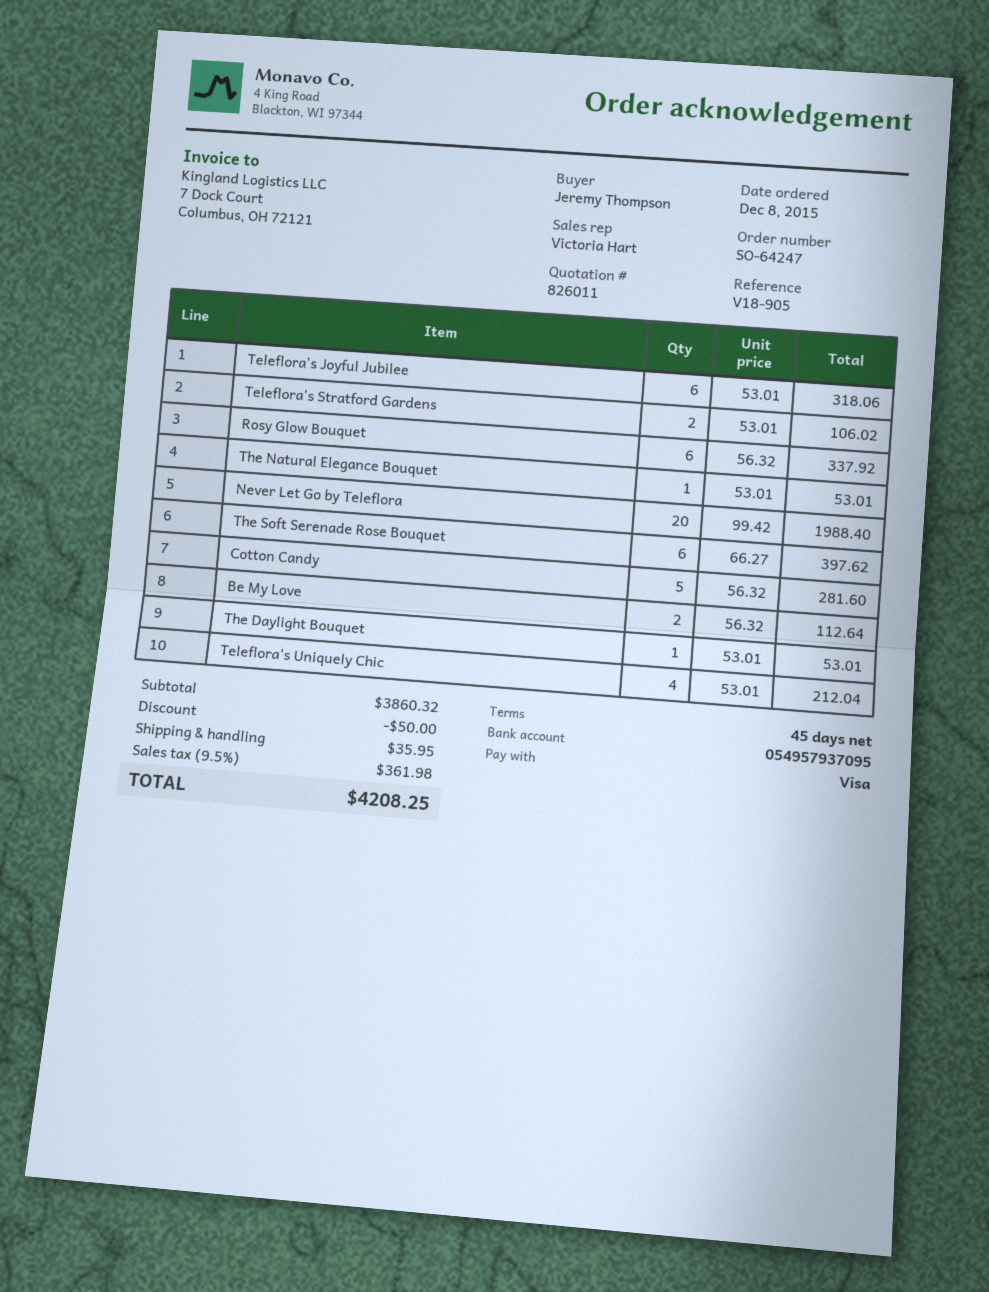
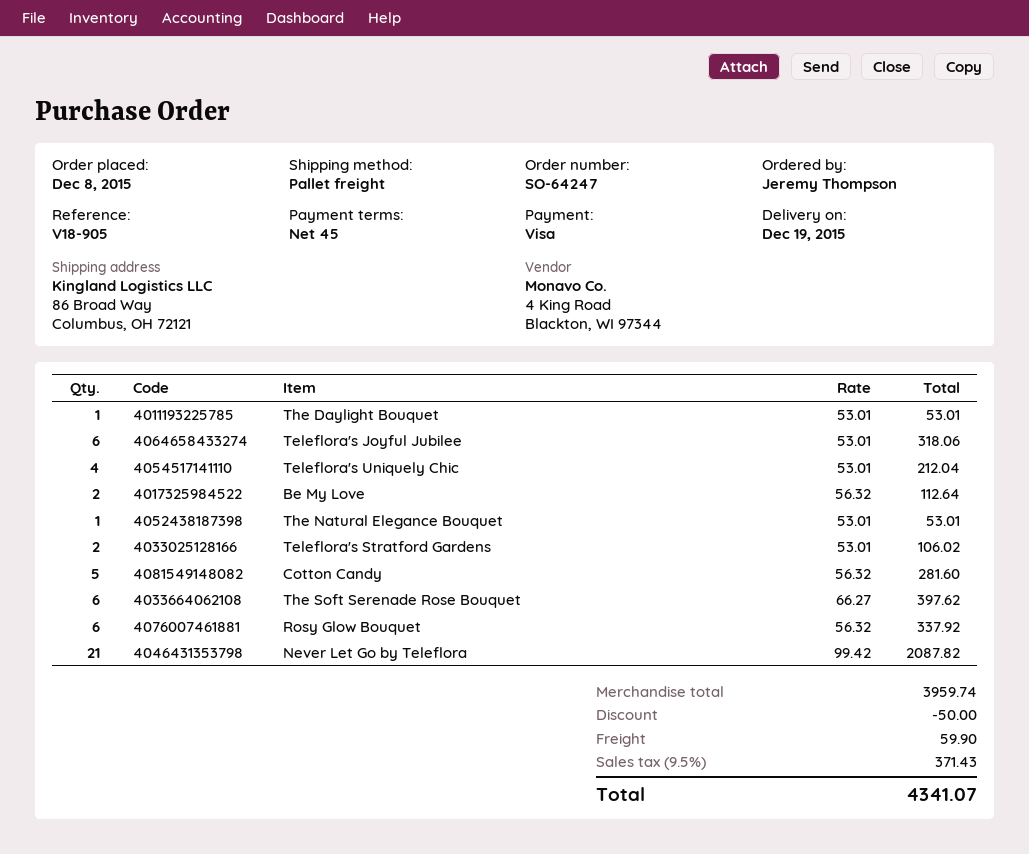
Never Let Go by Teleflora: 20 x 99.42 = 1988.40 -> 21 x 99.42 = 2087.82
subtotal: 3860.32 -> 3959.74
shipping: 35.95 -> 59.90
tax: 9.5% = 361.98 -> 9.5% = 371.43
total: 4208.25 -> 4341.07

